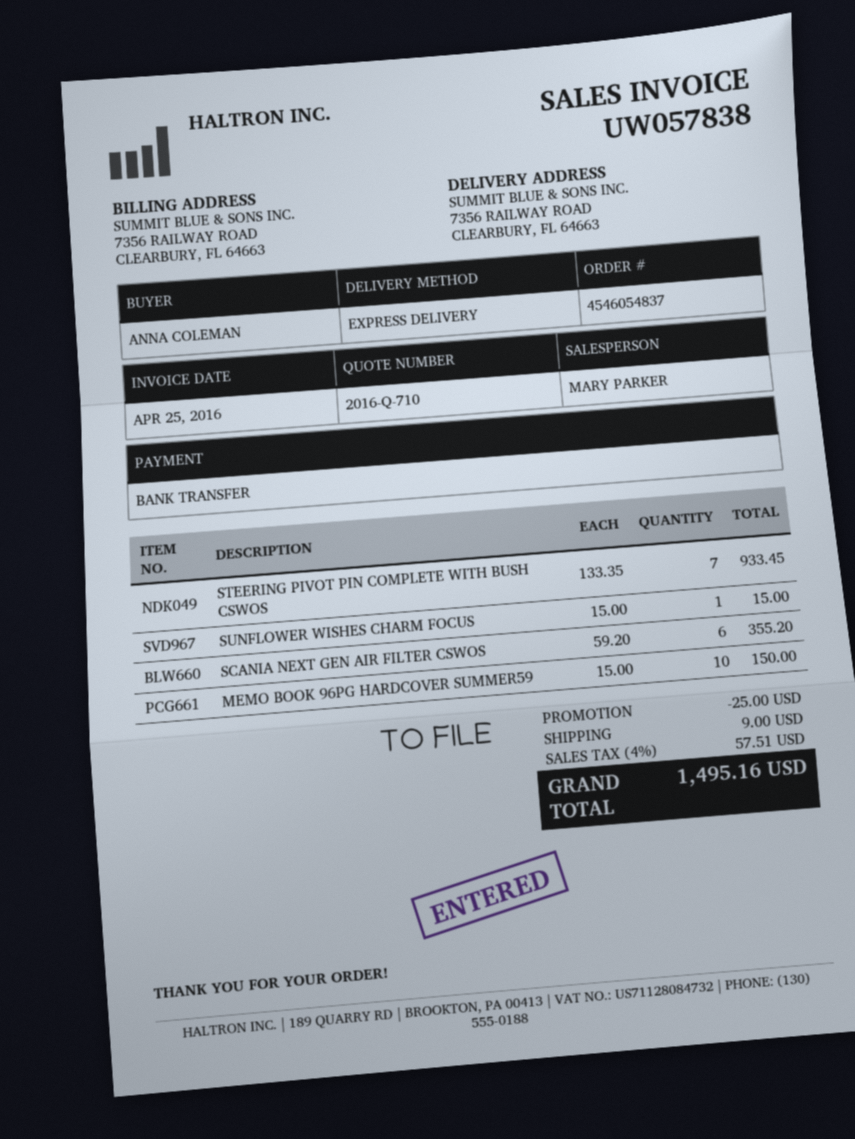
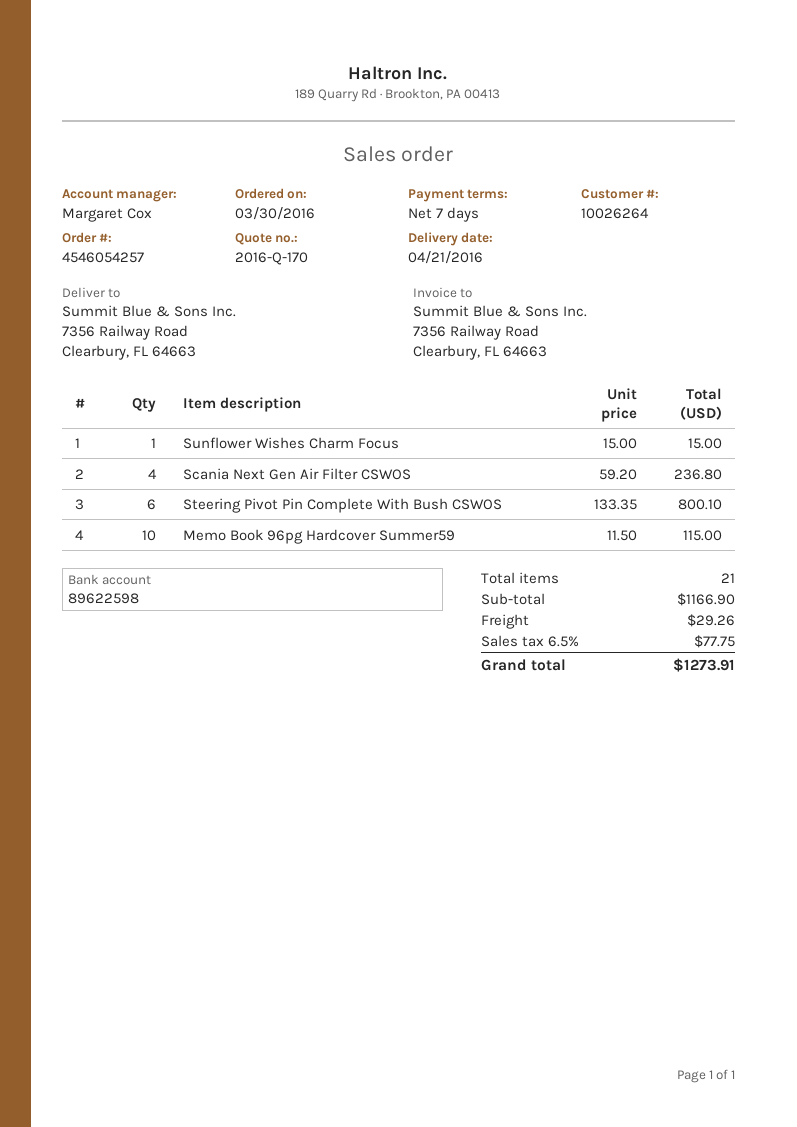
quote number: 2016-Q-710 -> 2016-Q-170
order number: 4546054837 -> 4546054257
sales rep: MARY PARKER -> Margaret Cox
STEERING PIVOT PIN COMPLETE WITH BUSH CSWOS: 7 x 133.35 = 933.45 -> 6 x 133.35 = 800.10
SCANIA NEXT GEN AIR FILTER CSWOS: 6 x 59.20 = 355.20 -> 4 x 59.20 = 236.80
MEMO BOOK 96PG HARDCOVER SUMMER59: 10 x 15.00 = 150.00 -> 10 x 11.50 = 115.00
discount: 25.00 -> none
shipping: 9.00 -> 29.26
tax: 4% = 57.51 -> 6.5% = 77.75
total: 1495.16 -> 1273.91

